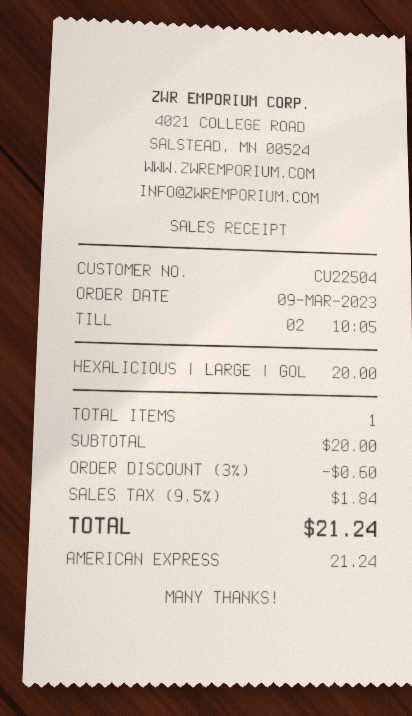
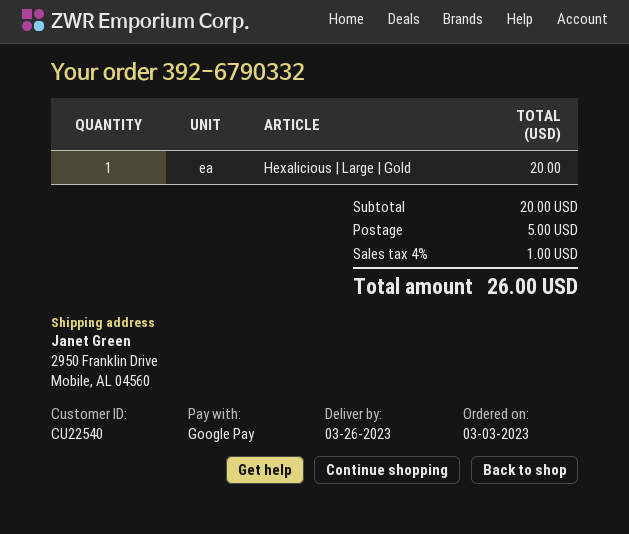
order date: 2023-03-09 -> 2023-03-03
customer number: CU22504 -> CU22540
payment method: American Express -> Google Pay
discount: 3% = 0.60 -> none
shipping: none -> 5.00
tax: 9.5% = 1.84 -> 4% = 1.00
total: 21.24 -> 26.00

